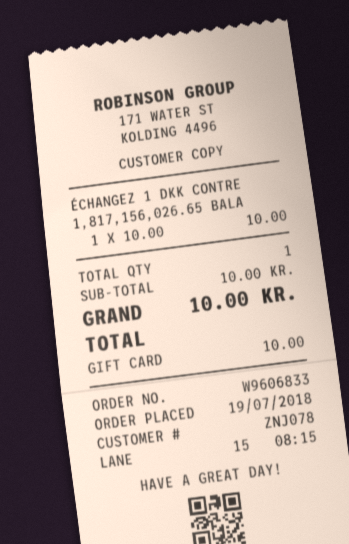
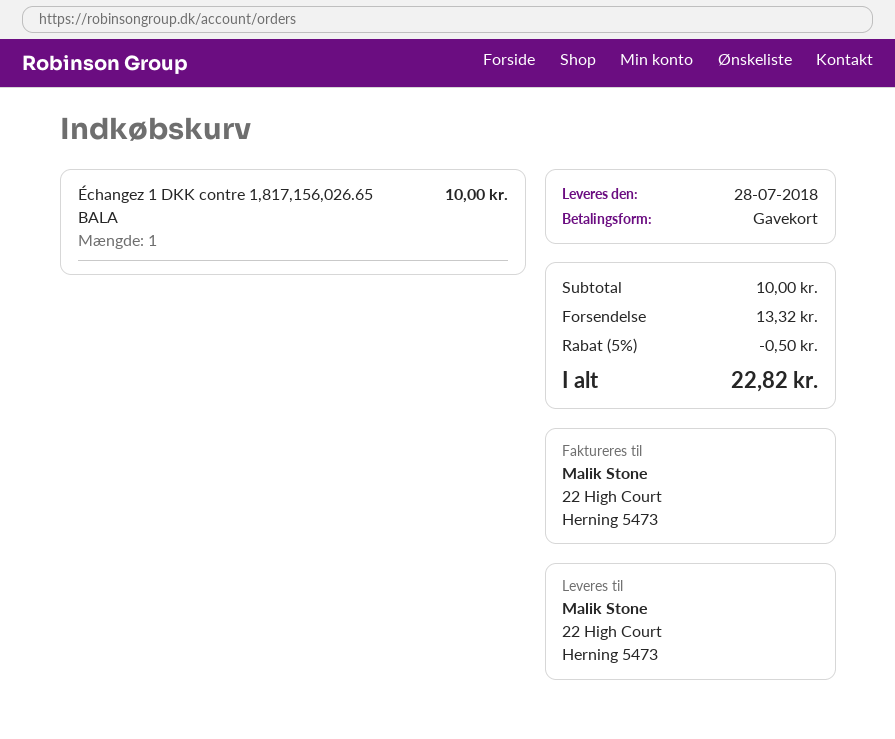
discount: none -> 5% = 0.50
shipping: none -> 13.32
total: 10.00 -> 22.82

